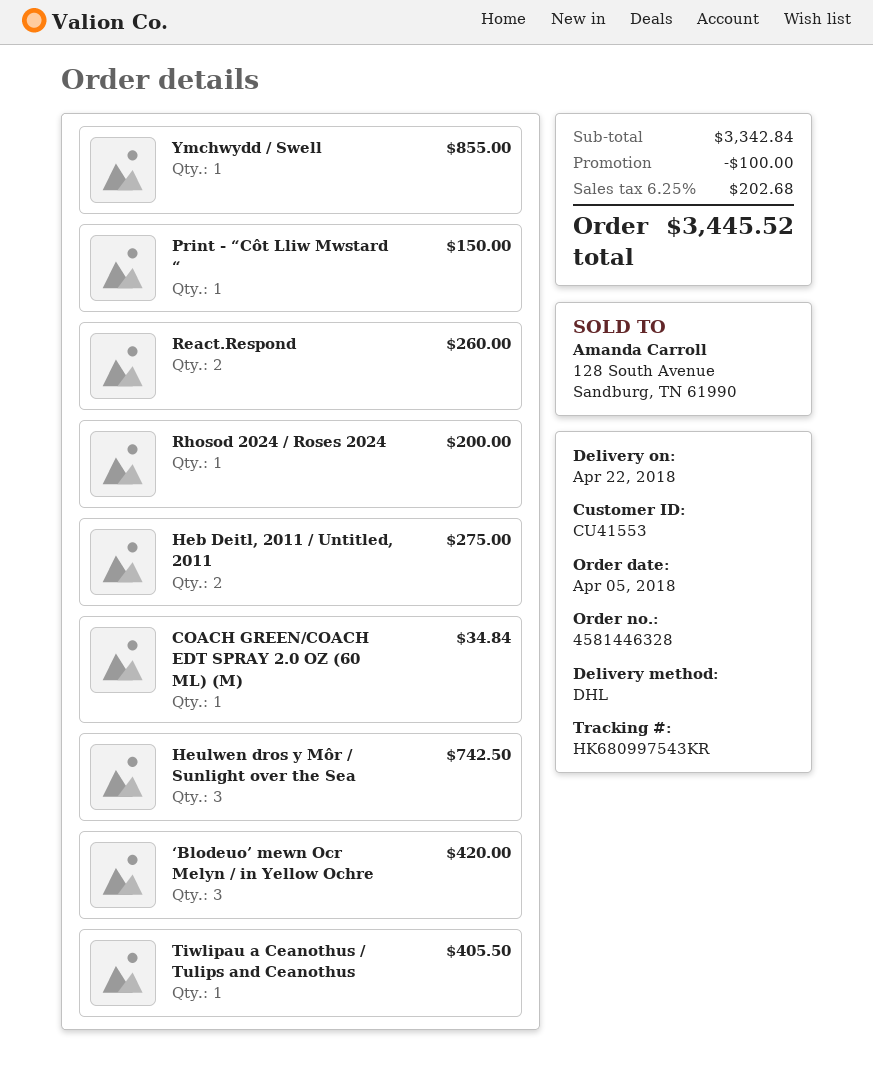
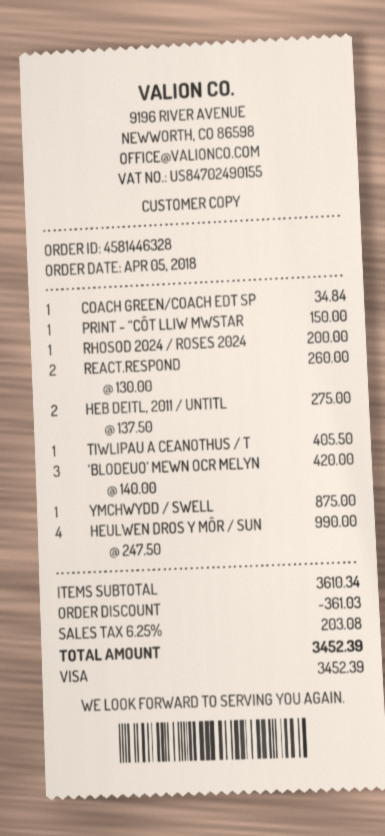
Ymchwydd / Swell: 1 for 855.00 -> 1 for 875.00
Heulwen dros y Môr / Sunlight over the Sea: 3 for 742.50 -> 4 for 990.00
subtotal: 3342.84 -> 3610.34
discount: 100.00 -> 361.03
tax: 6.25% = 202.68 -> 6.25% = 203.08
total: 3445.52 -> 3452.39

